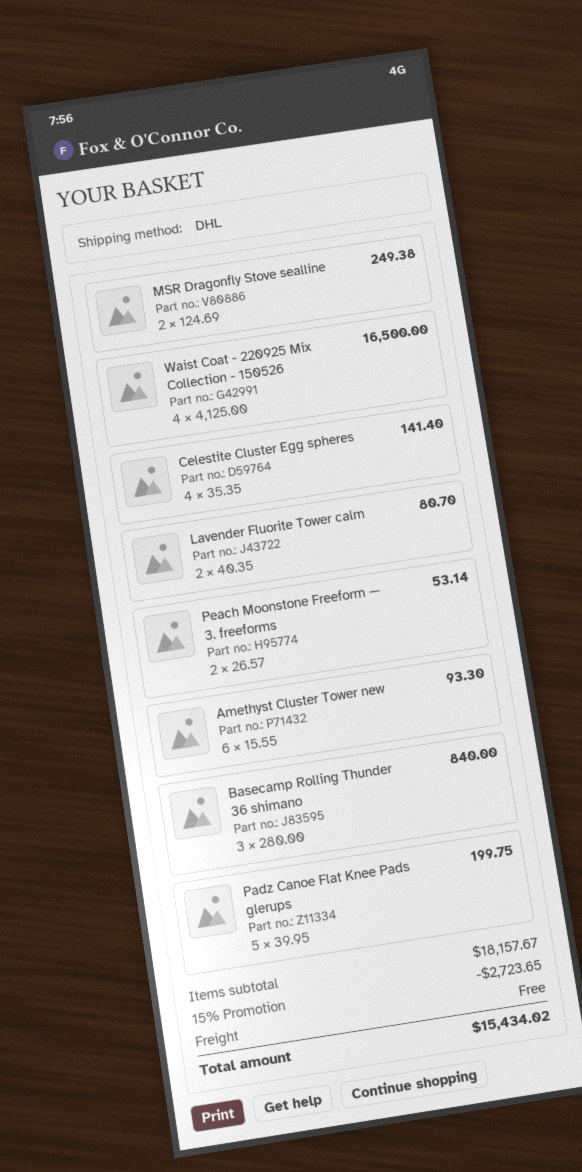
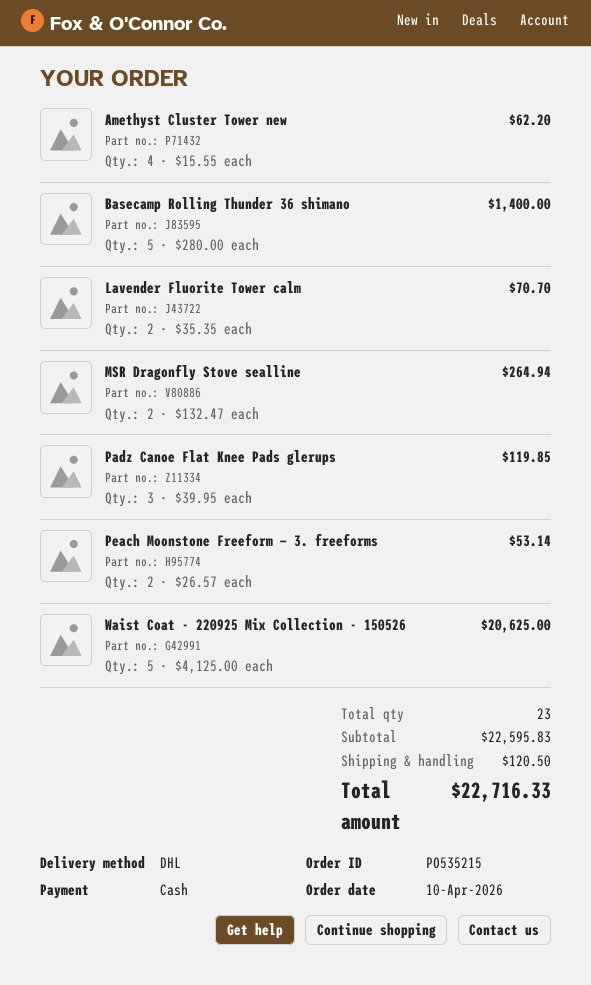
MSR Dragonfly Stove sealline: 2 x 124.69 = 249.38 -> 2 x 132.47 = 264.94
Waist Coat - 220925 Mix Collection - 150526: 4 x 4125.00 = 16500.00 -> 5 x 4125.00 = 20625.00
Celestite Cluster Egg spheres: 4 x 35.35 = 141.40 -> none
Lavender Fluorite Tower calm: 2 x 40.35 = 80.70 -> 2 x 35.35 = 70.70
Amethyst Cluster Tower new: 6 x 15.55 = 93.30 -> 4 x 15.55 = 62.20
Basecamp Rolling Thunder 36 shimano: 3 x 280.00 = 840.00 -> 5 x 280.00 = 1400.00
Padz Canoe Flat Knee Pads glerups: 5 x 39.95 = 199.75 -> 3 x 39.95 = 119.85
subtotal: 18157.67 -> 22595.83
discount: 15% = 2723.65 -> none
shipping: 0.00 -> 120.50
total: 15434.02 -> 22716.33

